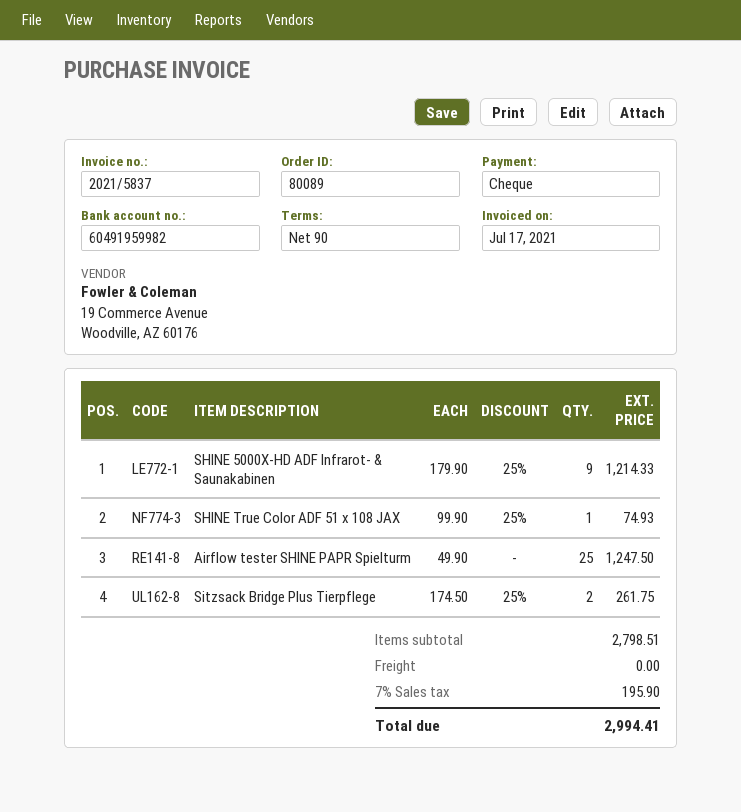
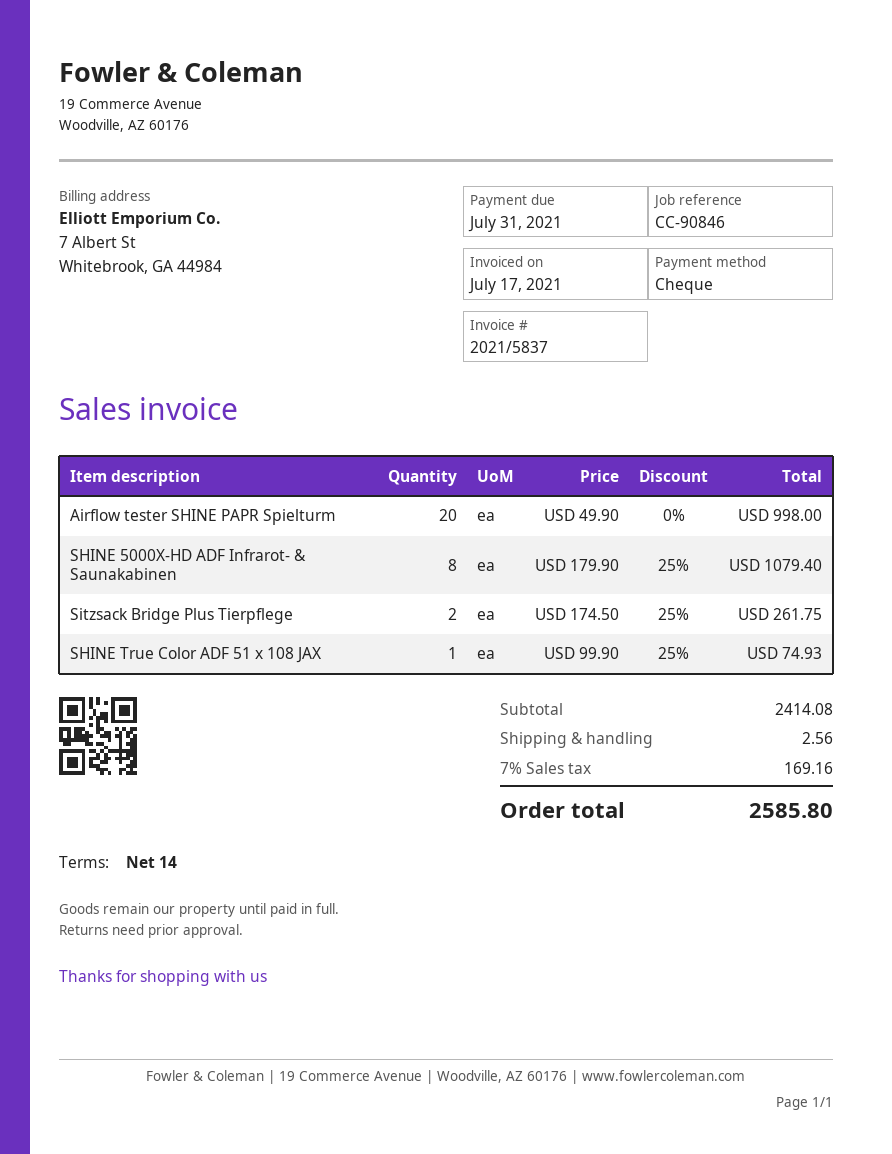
payment terms: 90 days -> 14 days
SHINE 5000X-HD ADF Infrarot- & Saunakabinen: 9 x 179.90 - 25% = 1214.33 -> 8 x 179.90 - 25% = 1079.40
Airflow tester SHINE PAPR Spielturm: 25 x 49.90 = 1247.50 -> 20 x 49.90 = 998.00
subtotal: 2798.51 -> 2414.08
shipping: 0.00 -> 2.56
tax: 7% = 195.90 -> 7% = 169.16
total: 2994.41 -> 2585.80

